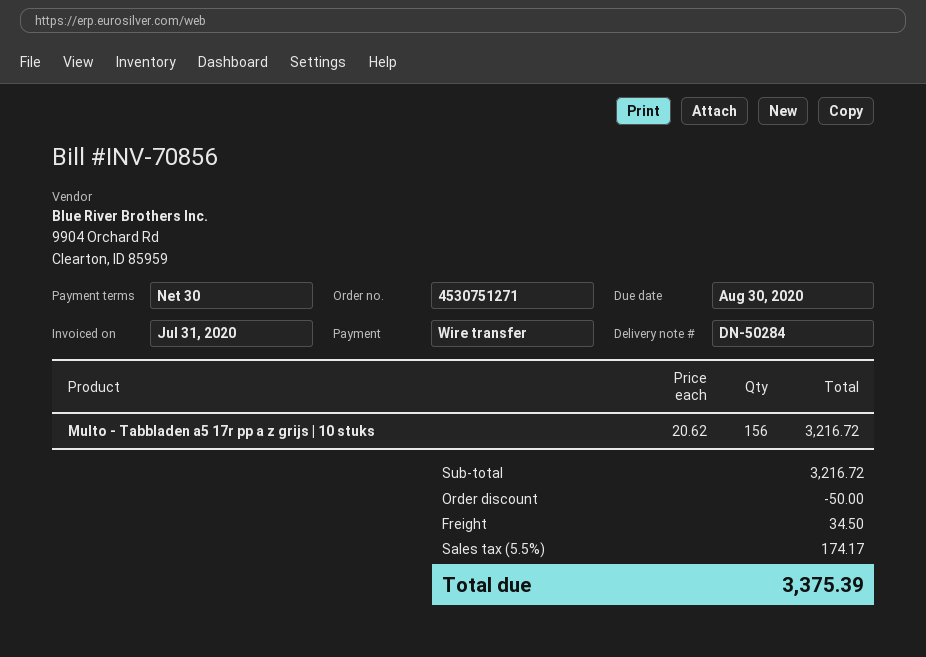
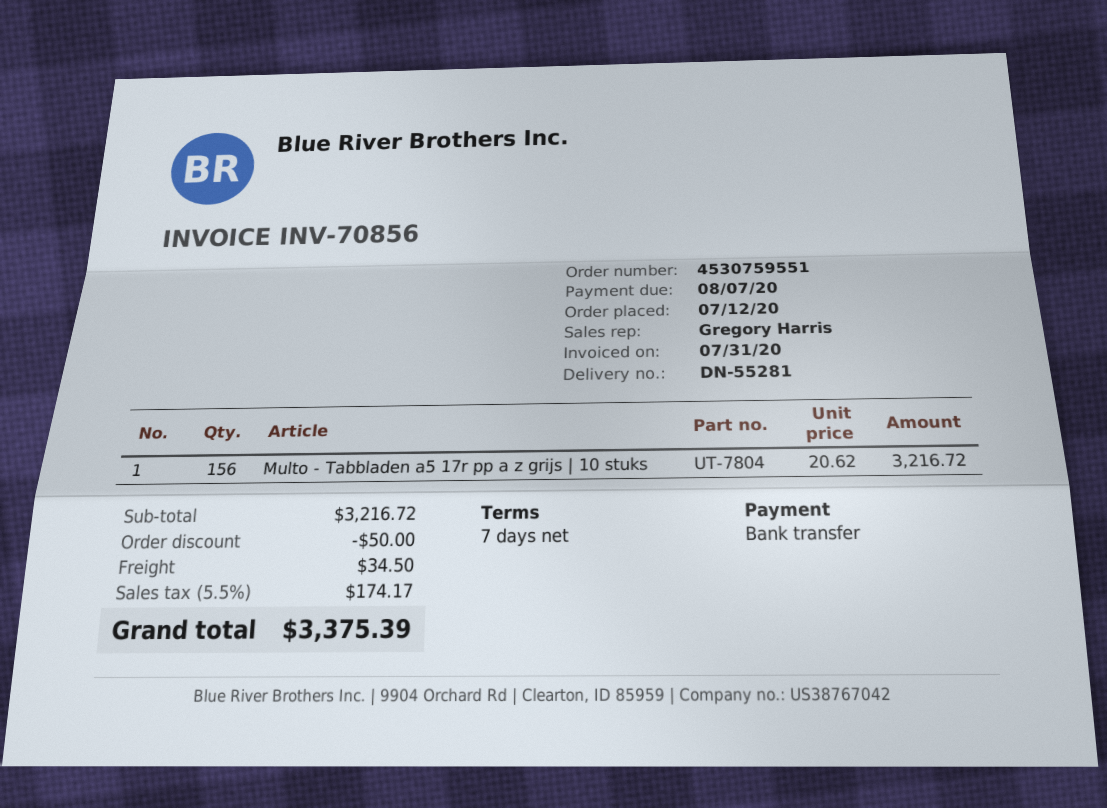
order number: 4530751271 -> 4530759551
delivery note number: DN-50284 -> DN-55281
payment terms: 30 days -> 7 days
due date: 2020-08-30 -> 2020-08-07

